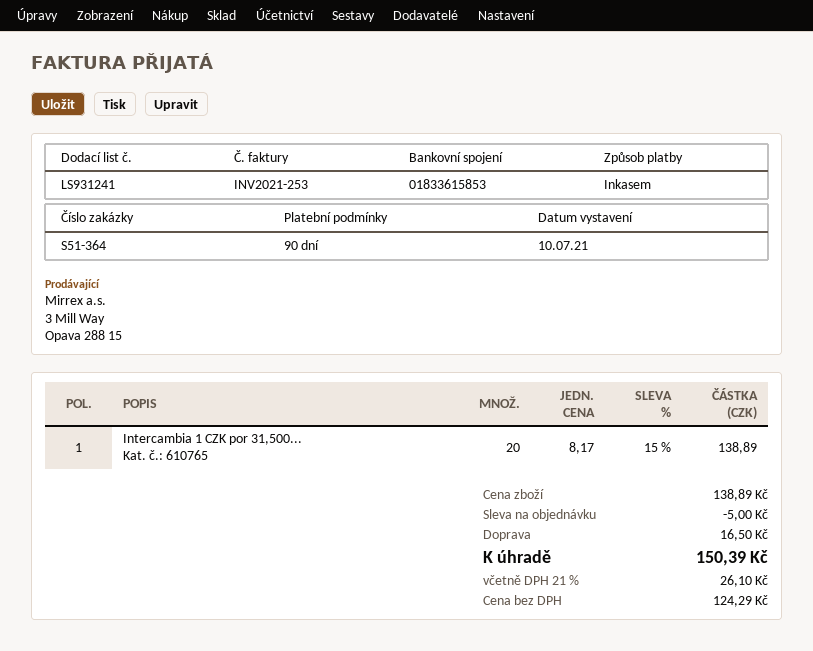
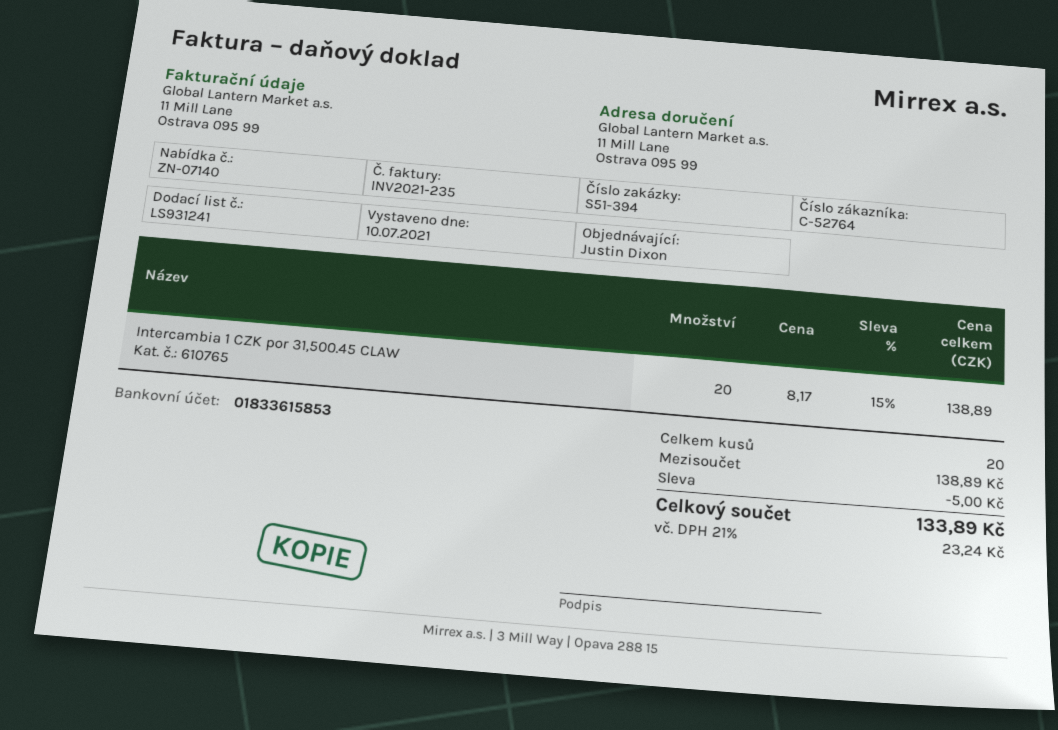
invoice number: INV2021-253 -> INV2021-235
reference: S51-364 -> S51-394
shipping: 16.50 -> none
tax: 21% = 26.10 -> 21% = 23.24
total: 150.39 -> 133.89

